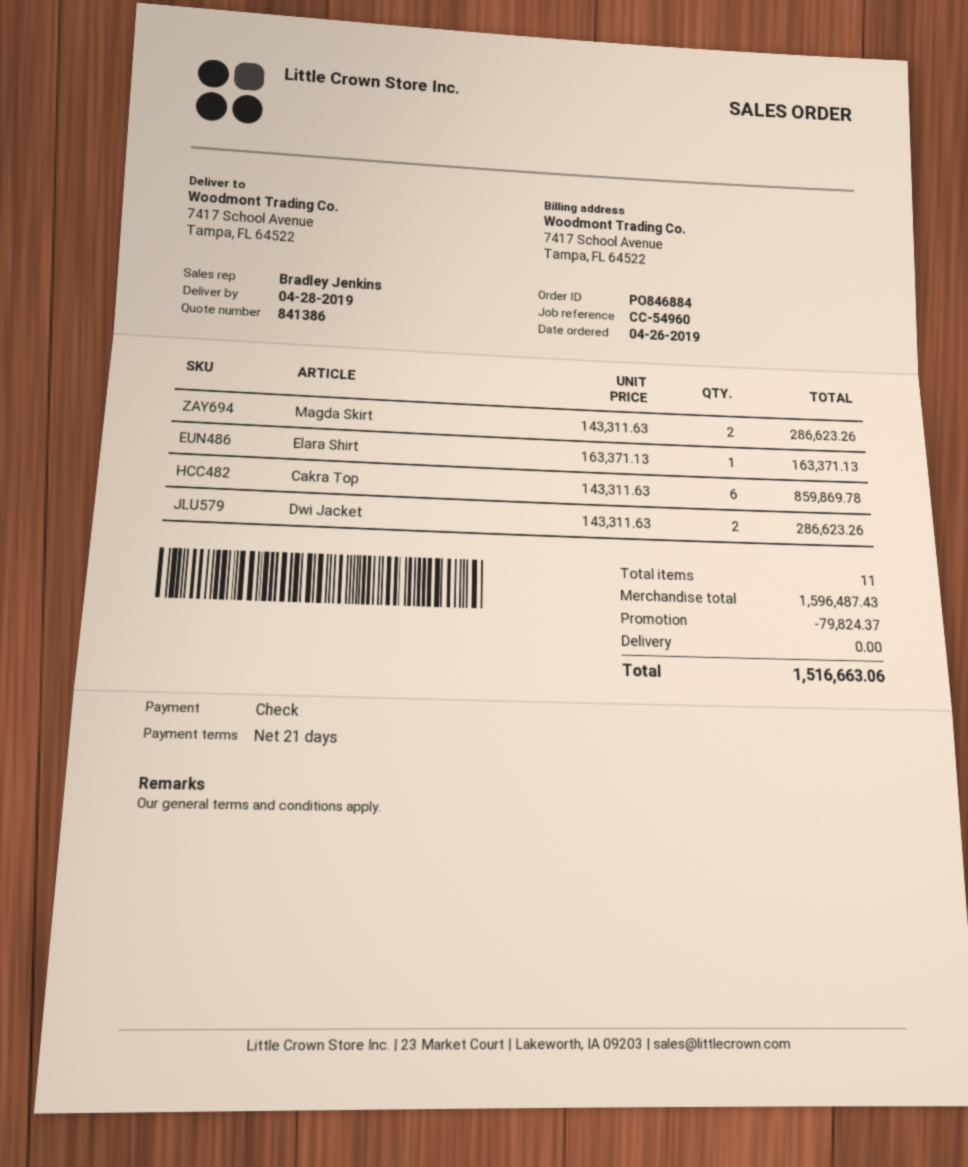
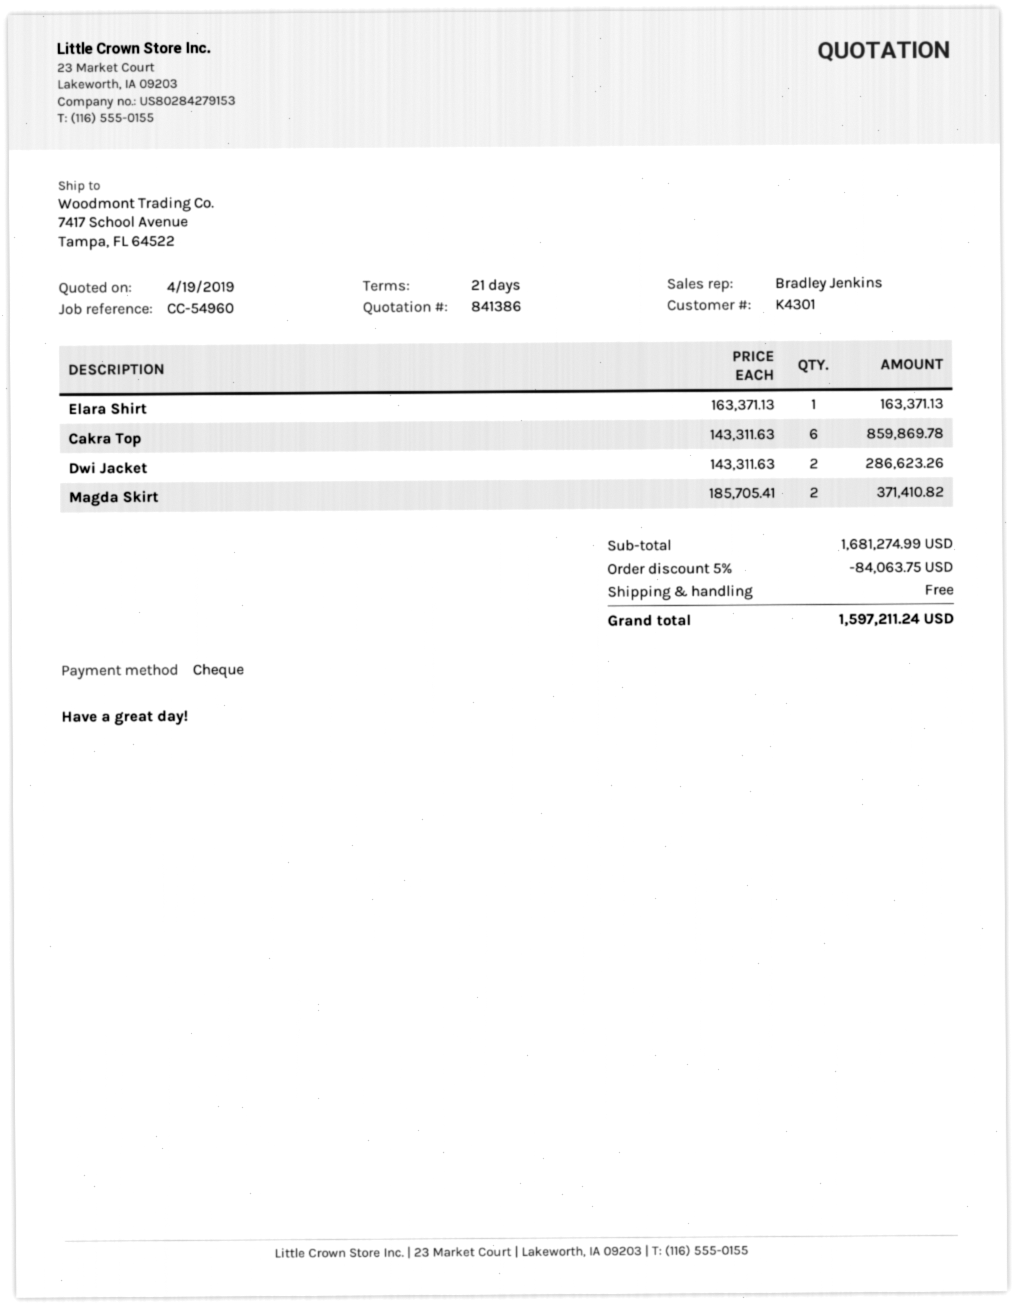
Magda Skirt: 2 x 143311.63 = 286623.26 -> 2 x 185705.41 = 371410.82
subtotal: 1596487.43 -> 1681274.99
discount: 79824.37 -> 84063.75
total: 1516663.06 -> 1597211.24

